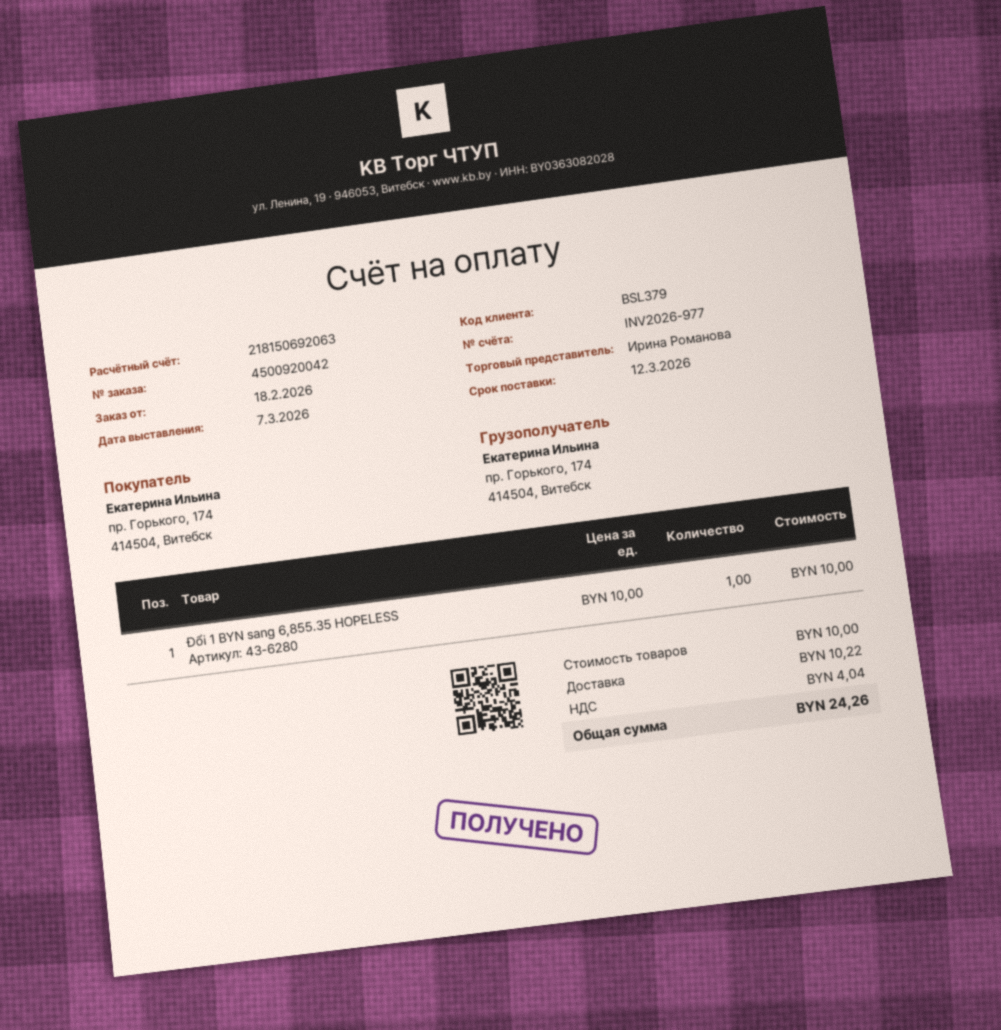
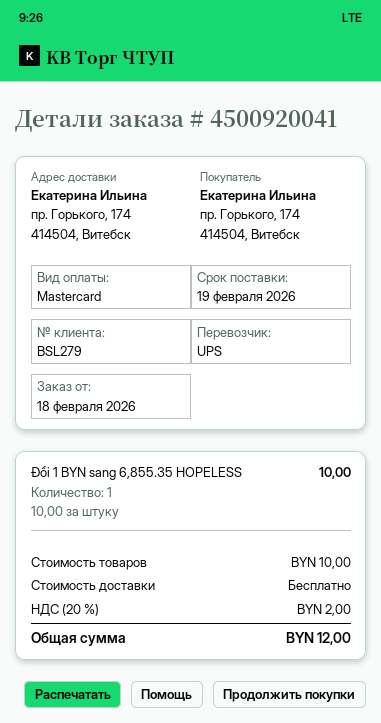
order number: 4500920042 -> 4500920041
delivery date: 2026-03-12 -> 2026-02-19
customer number: BSL379 -> BSL279
shipping: 10.22 -> 0.00
tax: 4.04 -> 2.00
total: 24.26 -> 12.00

